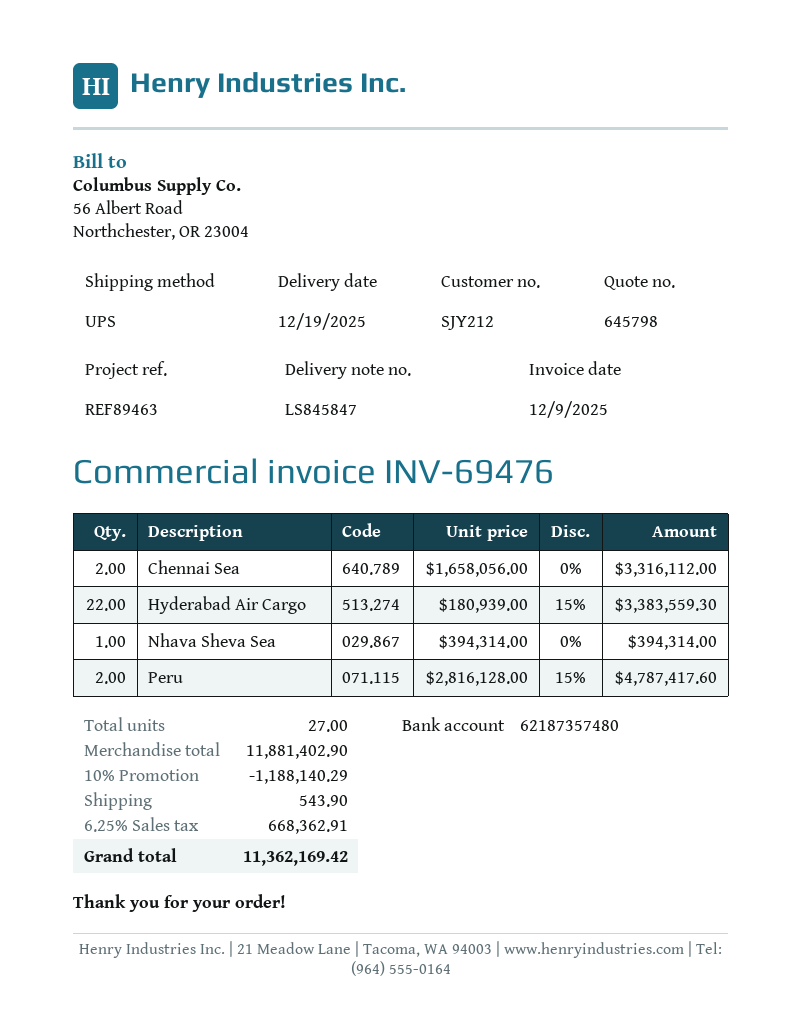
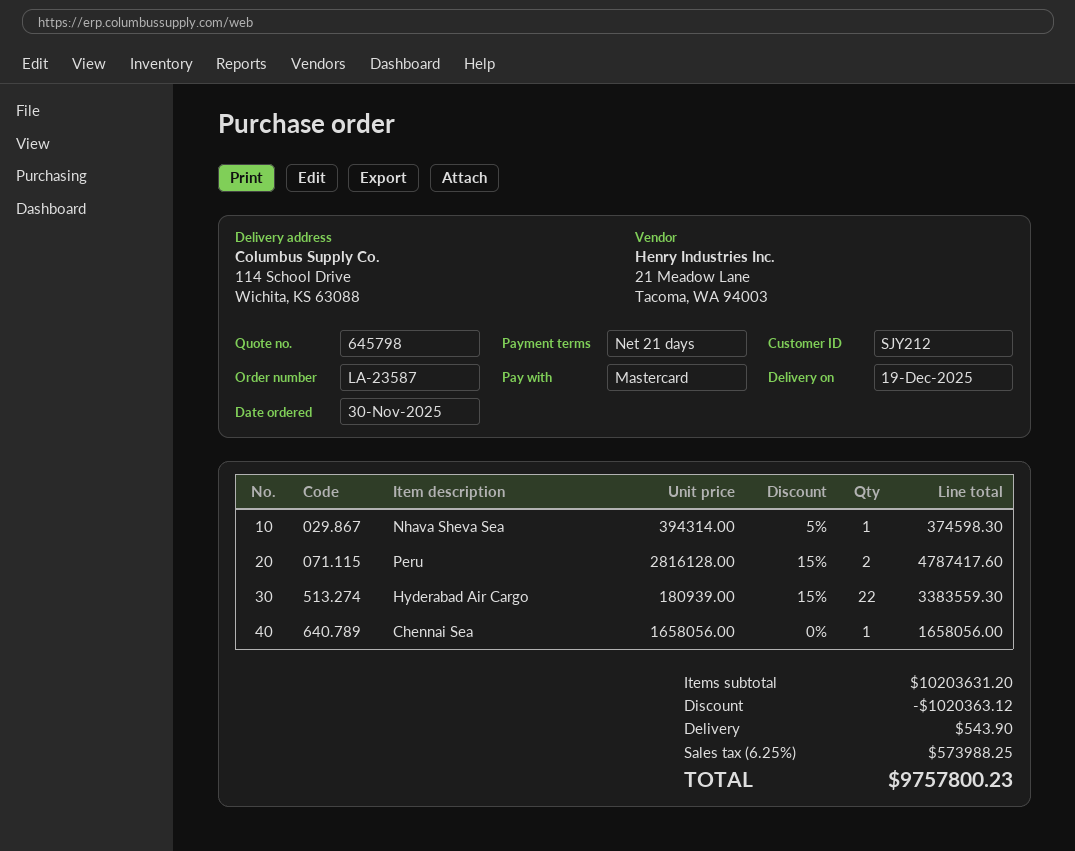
Chennai Sea: 2 x 1658056.00 = 3316112.00 -> 1 x 1658056.00 = 1658056.00
Nhava Sheva Sea: 1 x 394314.00 = 394314.00 -> 1 x 394314.00 - 5% = 374598.30
subtotal: 11881402.90 -> 10203631.20
discount: 1188140.29 -> 1020363.12
tax: 6.25% = 668362.91 -> 6.25% = 573988.25
total: 11362169.42 -> 9757800.23

